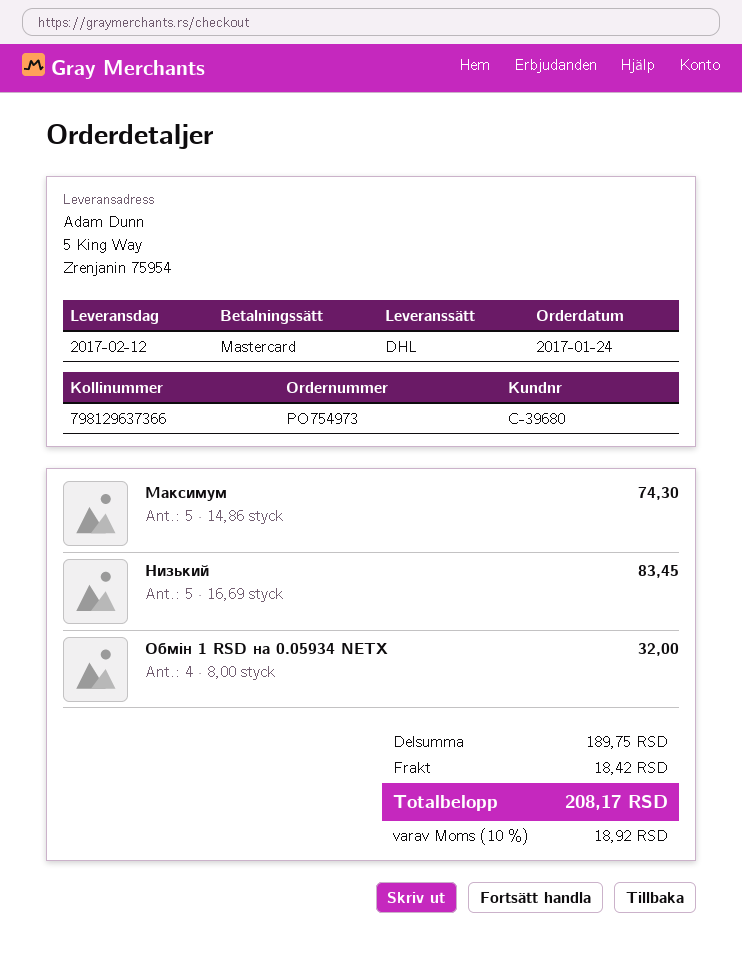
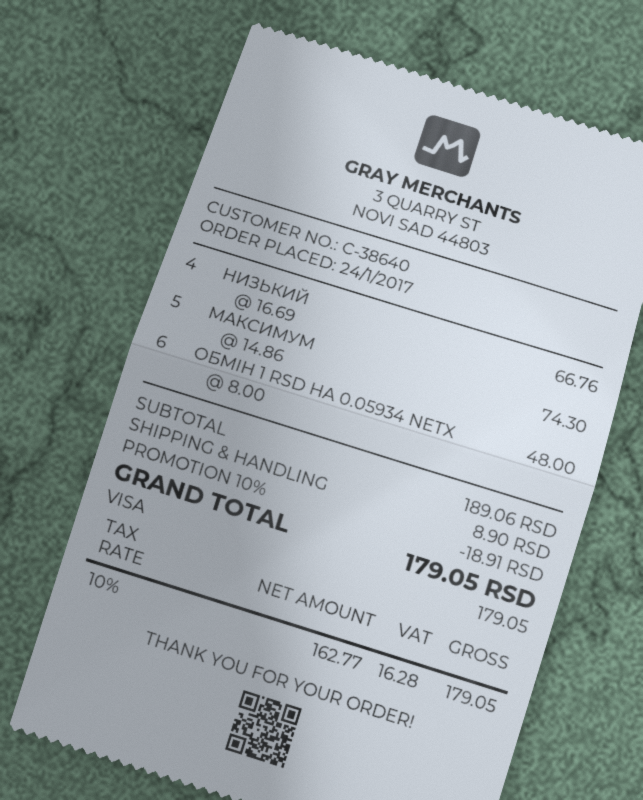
customer number: C-39680 -> C-38640
payment method: Mastercard -> Visa
Низький: 5 x 16.69 = 83.45 -> 4 x 16.69 = 66.76
Обмін 1 RSD на 0.05934 NETX: 4 x 8.00 = 32.00 -> 6 x 8.00 = 48.00
subtotal: 189.75 -> 189.06
discount: none -> 10% = 18.91
shipping: 18.42 -> 8.90
tax: 10% = 18.92 -> 10% = 16.28
total: 208.17 -> 179.05

